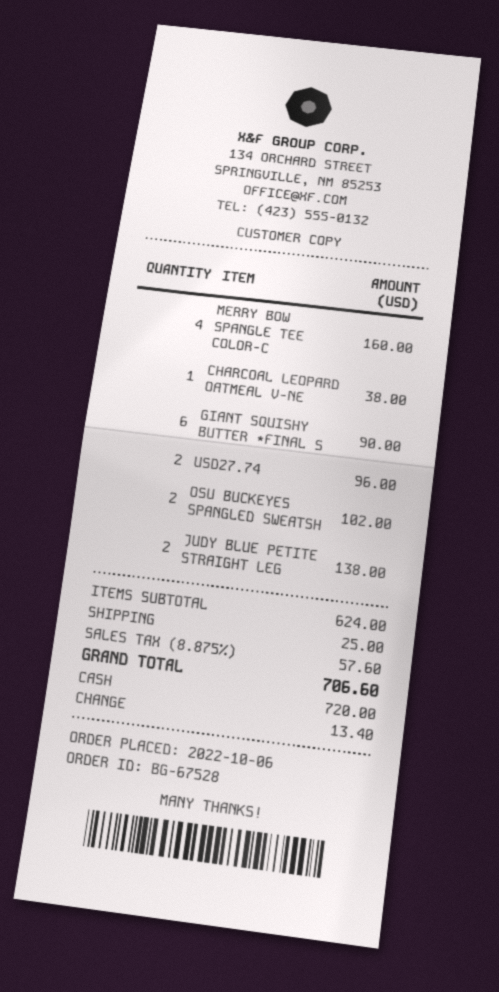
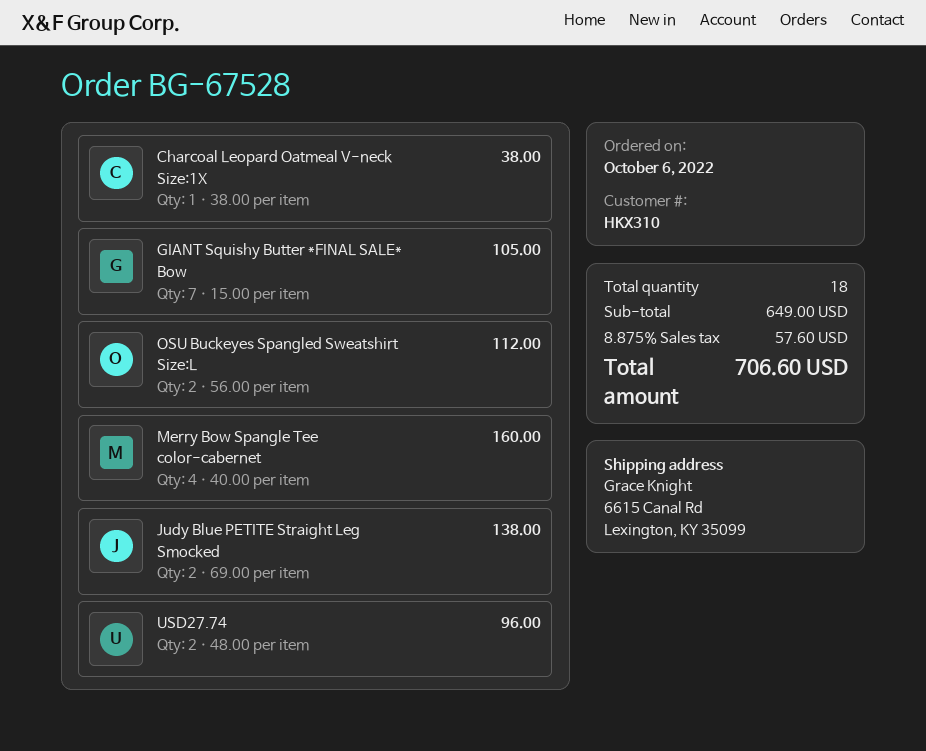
GIANT SQUISHY BUTTER *FINAL S: 6 for 90.00 -> 7 for 105.00
OSU BUCKEYES SPANGLED SWEATSH: 2 for 102.00 -> 2 for 112.00
subtotal: 624.00 -> 649.00
shipping: 25.00 -> none

